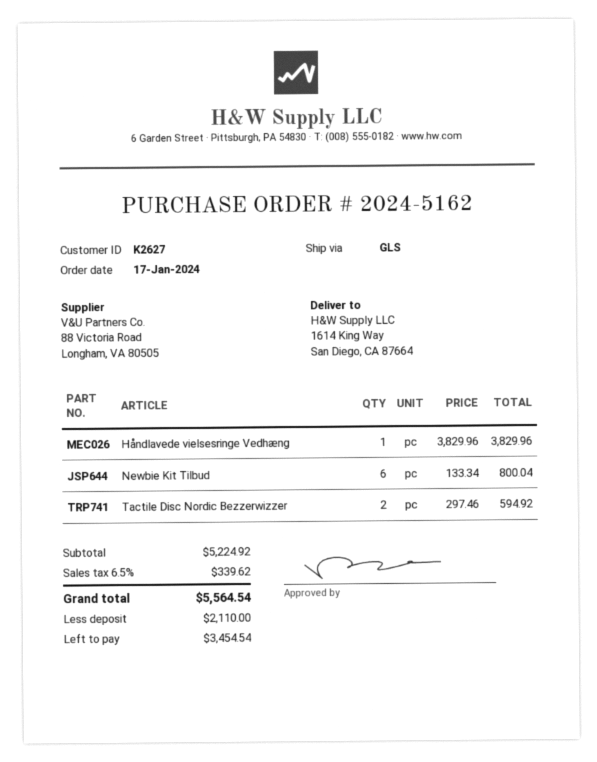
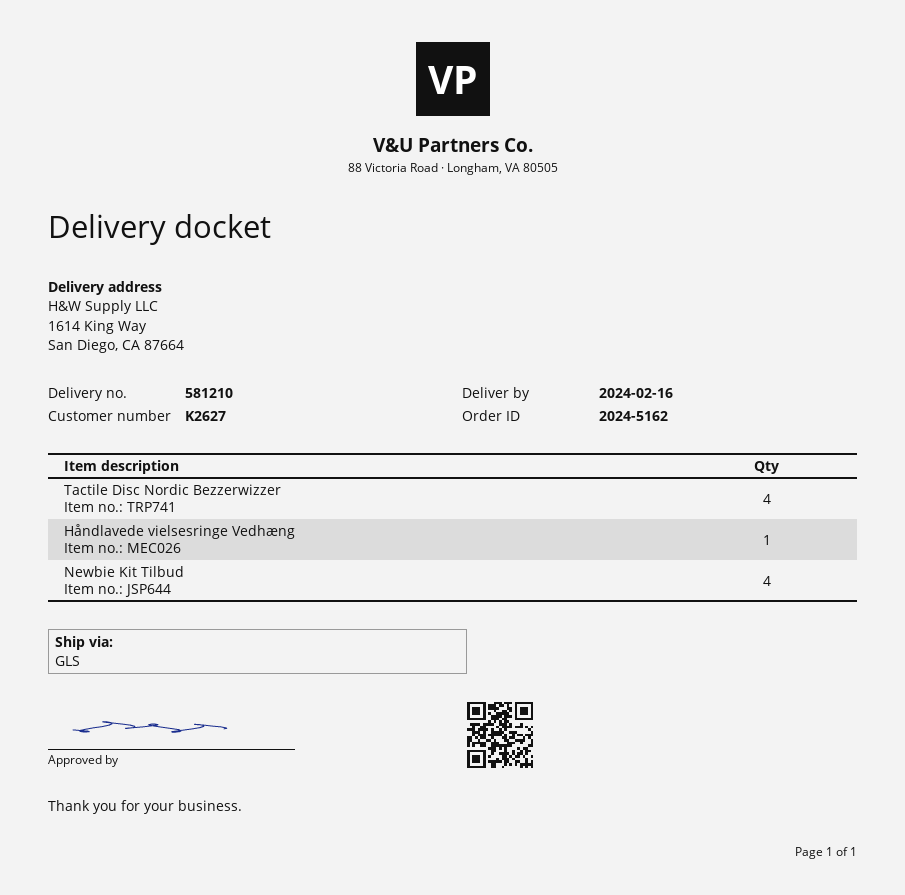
Newbie Kit Tilbud: 6 -> 4
Tactile Disc Nordic Bezzerwizzer: 2 -> 4

